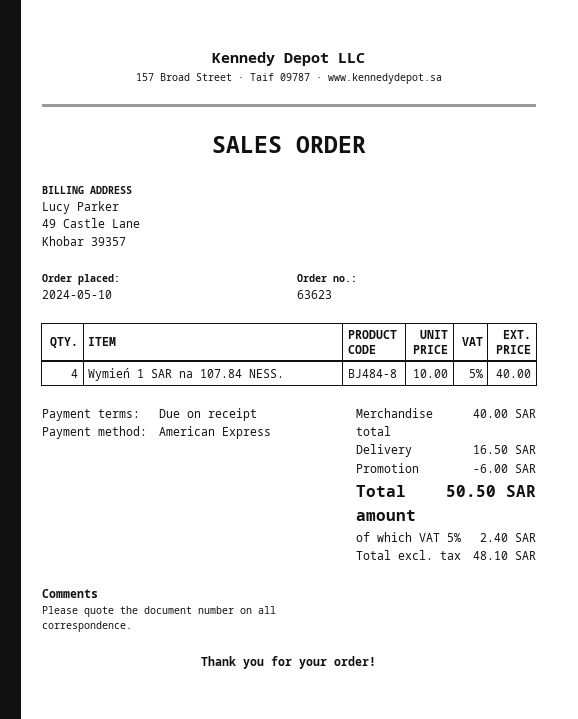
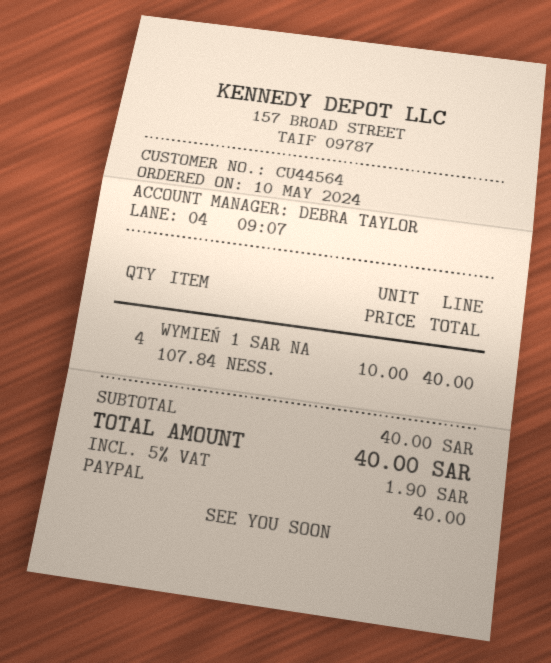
payment method: American Express -> PayPal
discount: 6.00 -> none
shipping: 16.50 -> none
tax: 5% = 2.40 -> 5% = 1.90
total: 50.50 -> 40.00

